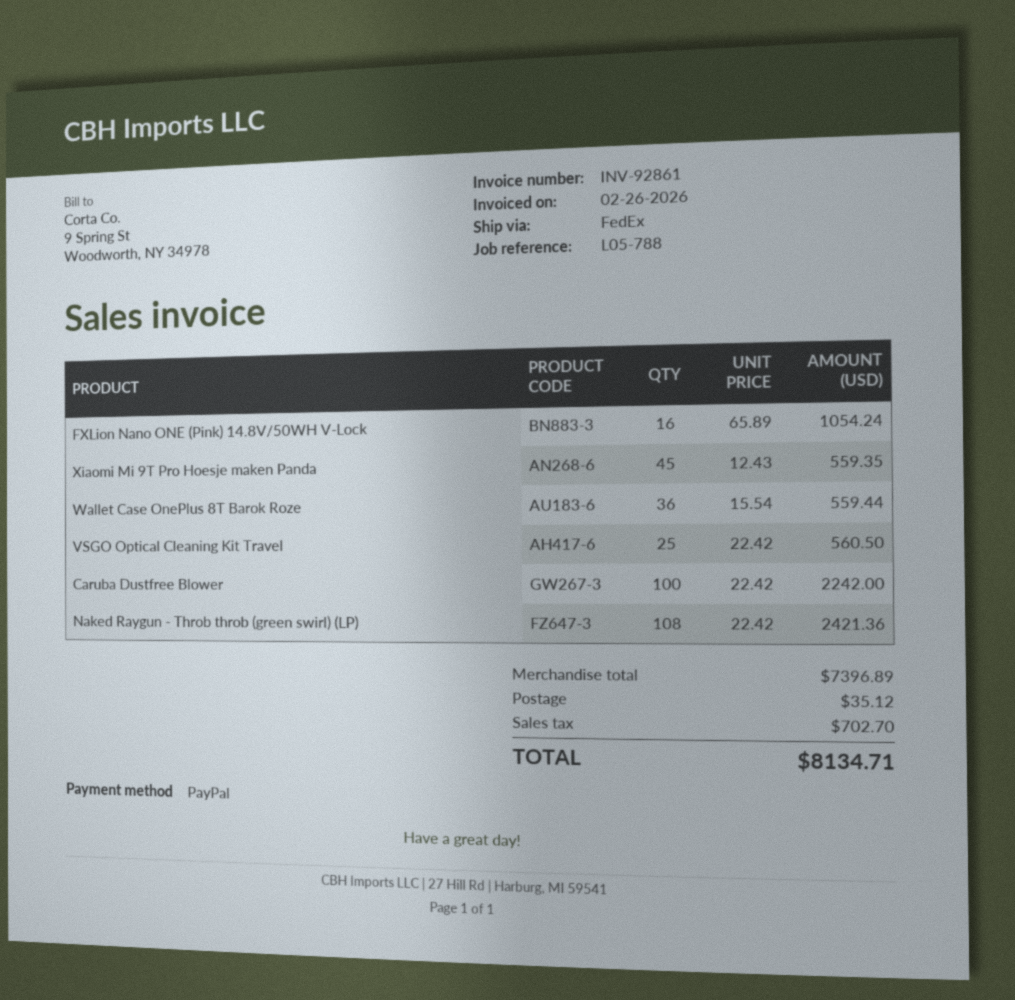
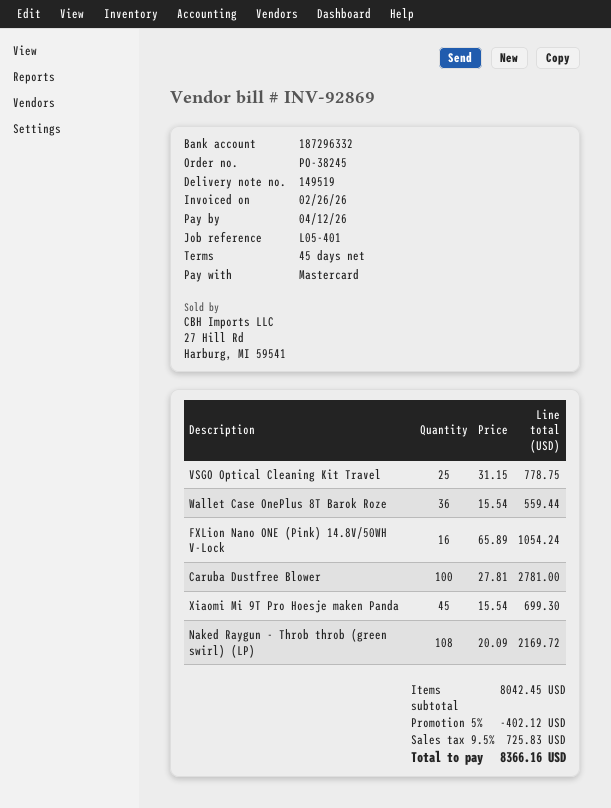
invoice number: INV-92861 -> INV-92869
reference: L05-788 -> L05-401
payment method: PayPal -> Mastercard
Xiaomi Mi 9T Pro Hoesje maken Panda: 45 x 12.43 = 559.35 -> 45 x 15.54 = 699.30
VSGO Optical Cleaning Kit Travel: 25 x 22.42 = 560.50 -> 25 x 31.15 = 778.75
Caruba Dustfree Blower: 100 x 22.42 = 2242.00 -> 100 x 27.81 = 2781.00
Naked Raygun - Throb throb (green swirl) (LP): 108 x 22.42 = 2421.36 -> 108 x 20.09 = 2169.72
subtotal: 7396.89 -> 8042.45
discount: none -> 5% = 402.12
shipping: 35.12 -> none
tax: 702.70 -> 725.83
total: 8134.71 -> 8366.16

